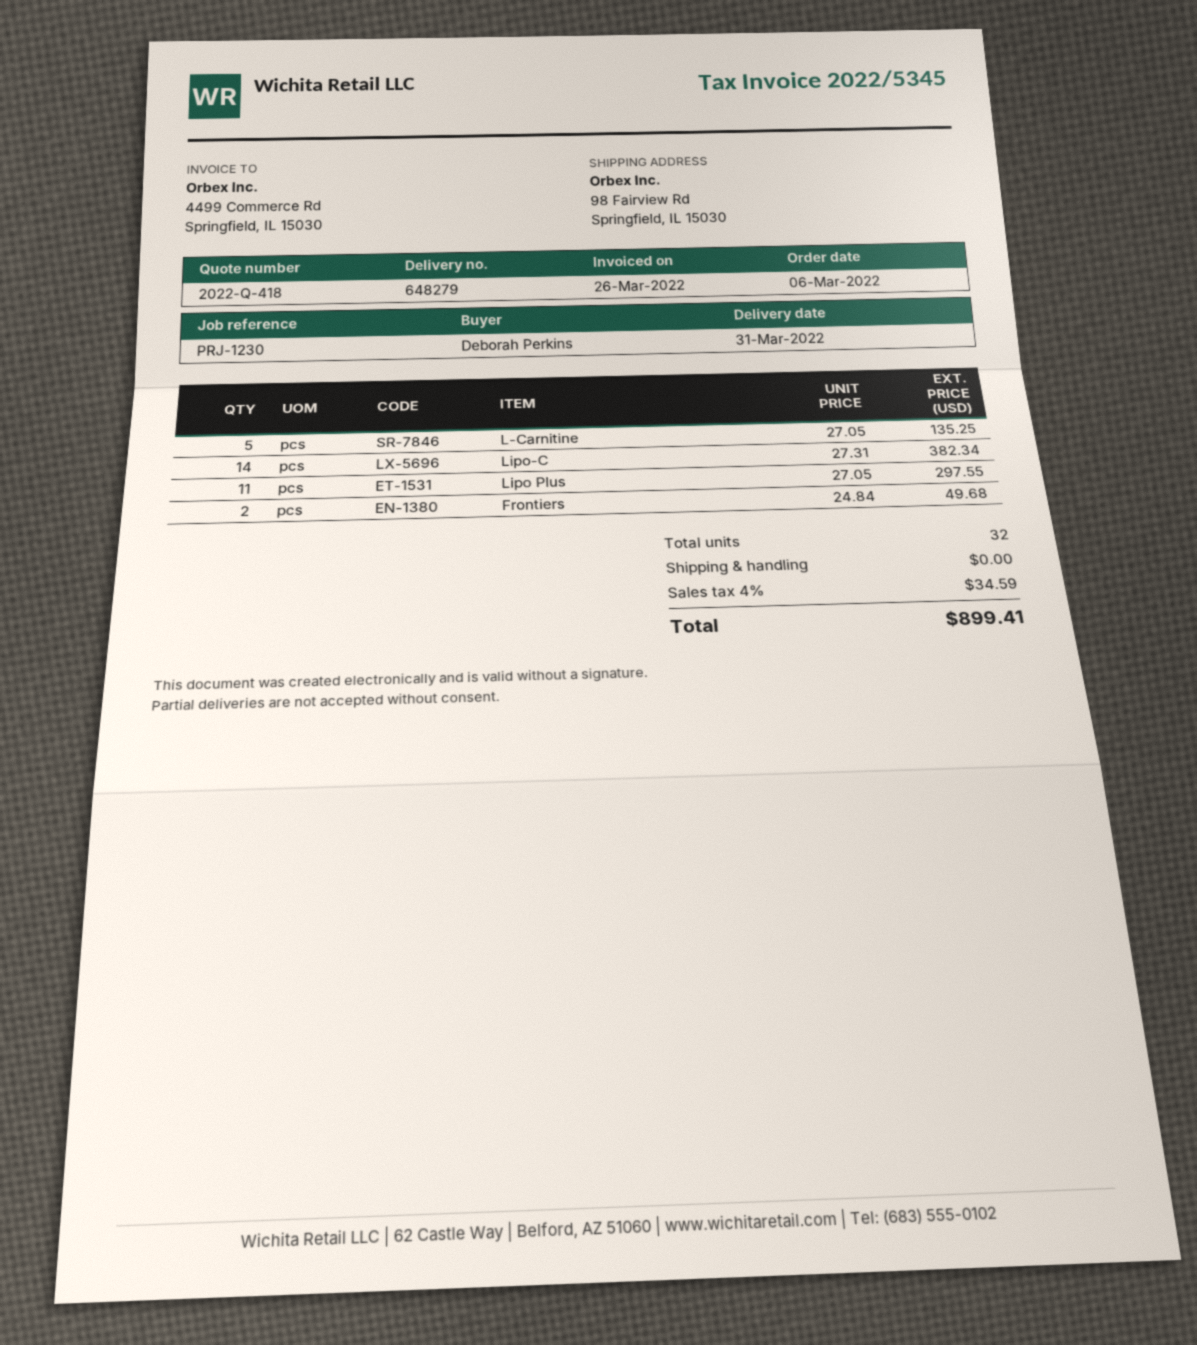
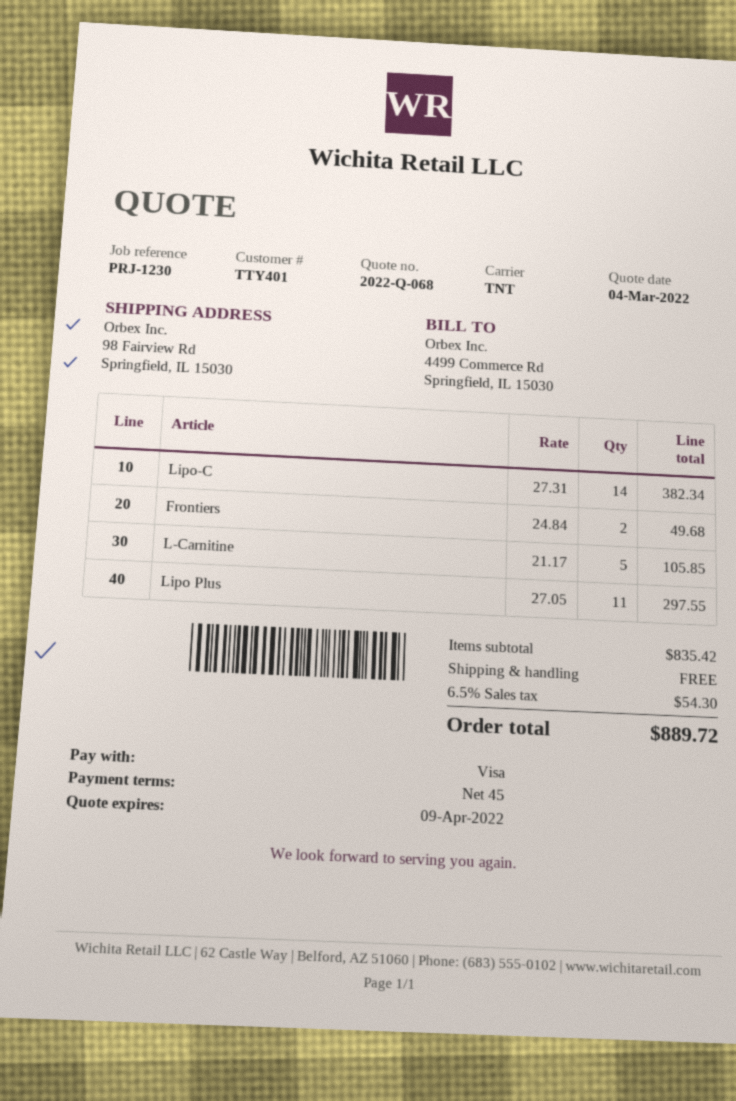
quote number: 2022-Q-418 -> 2022-Q-068
L-Carnitine: 5 x 27.05 = 135.25 -> 5 x 21.17 = 105.85
tax: 4% = 34.59 -> 6.5% = 54.30
total: 899.41 -> 889.72

